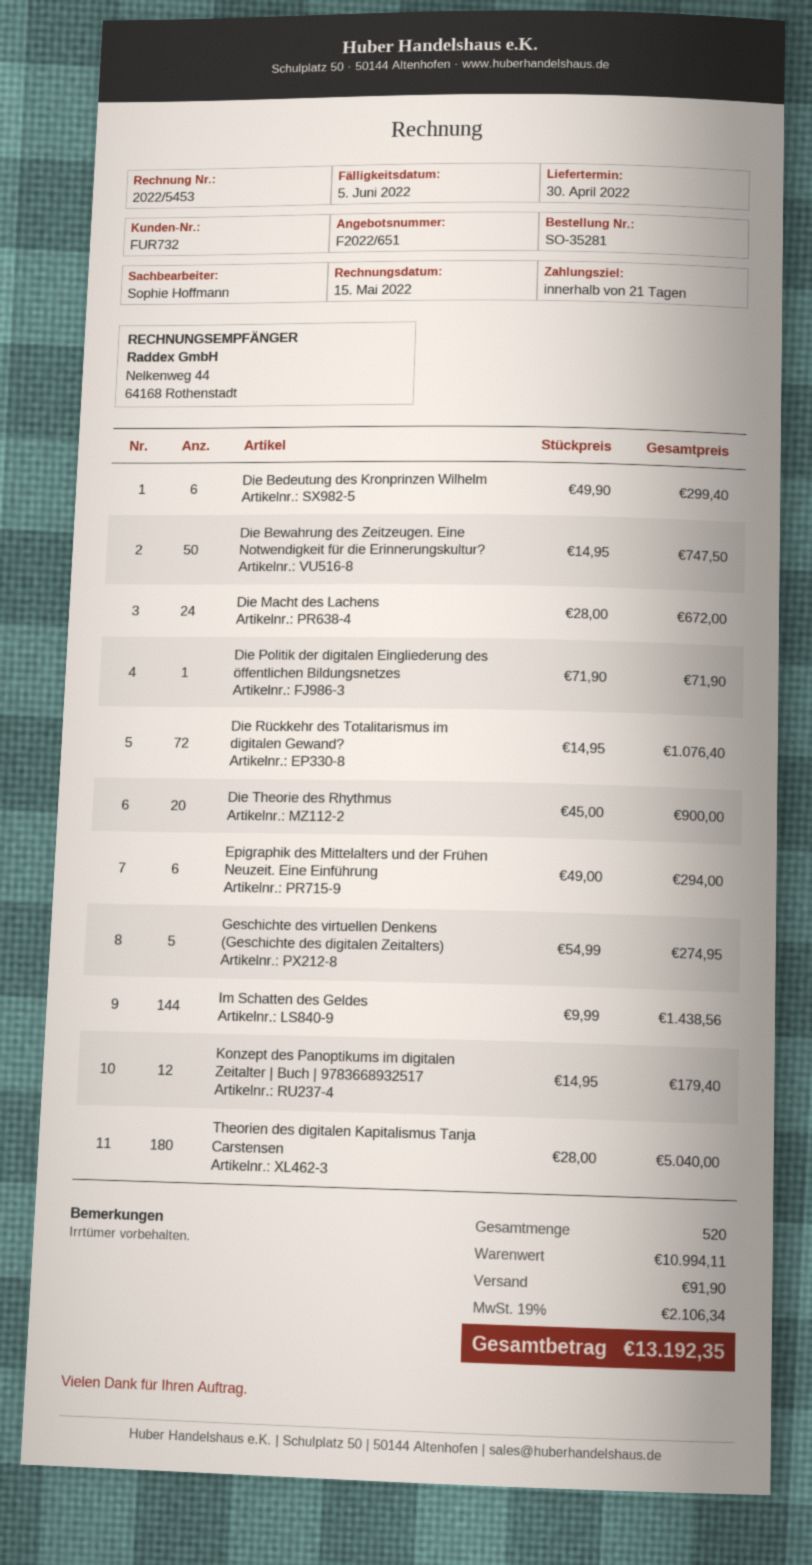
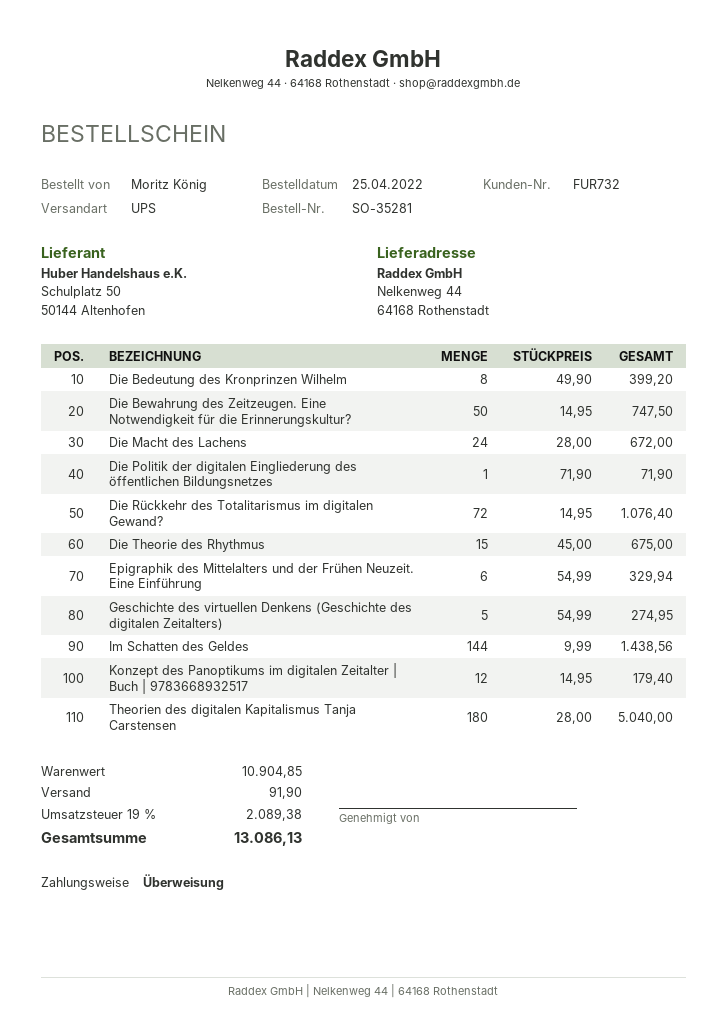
Die Bedeutung des Kronprinzen Wilhelm: 6 x 49.90 = 299.40 -> 8 x 49.90 = 399.20
Die Theorie des Rhythmus: 20 x 45.00 = 900.00 -> 15 x 45.00 = 675.00
Epigraphik des Mittelalters und der Frühen Neuzeit. Eine Einführung: 6 x 49.00 = 294.00 -> 6 x 54.99 = 329.94
subtotal: 10994.11 -> 10904.85
tax: 19% = 2106.34 -> 19% = 2089.38
total: 13192.35 -> 13086.13

